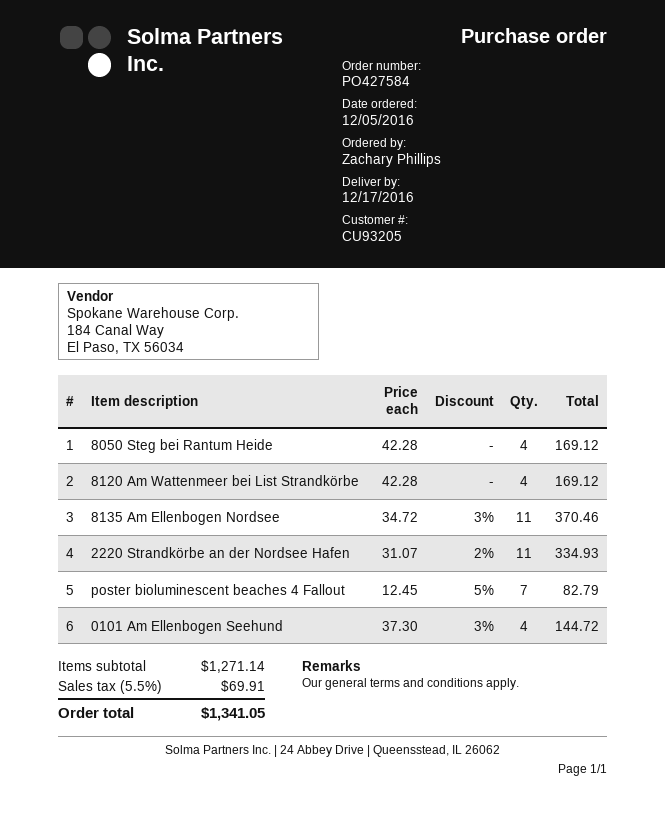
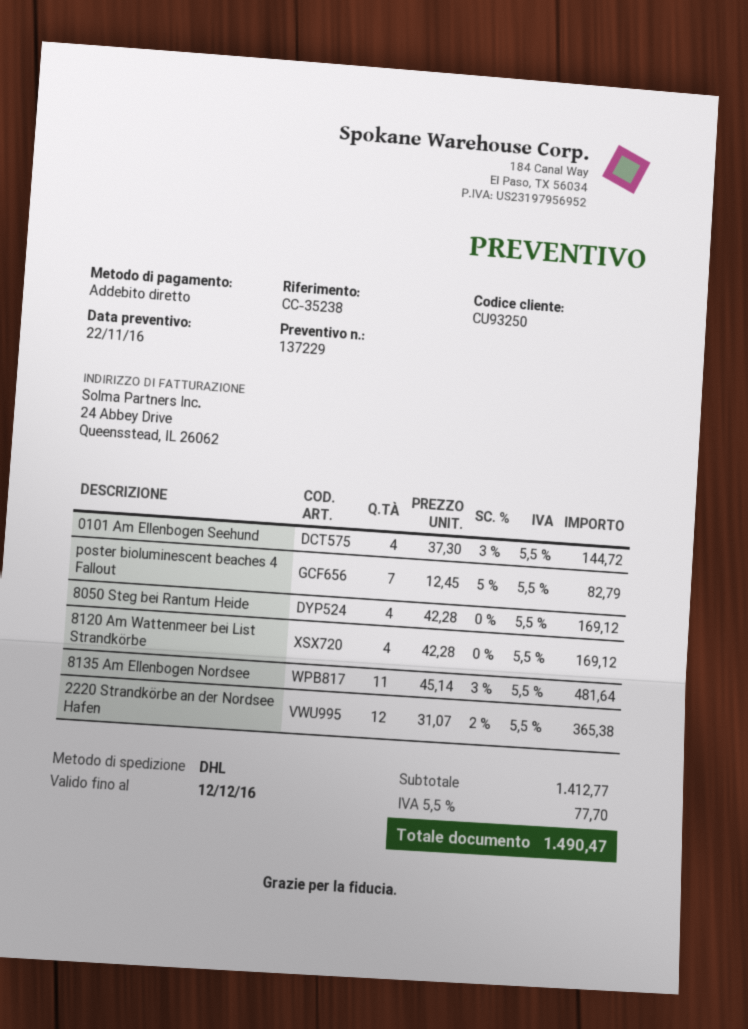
customer number: CU93205 -> CU93250
8135 Am Ellenbogen Nordsee: 11 x 34.72 - 3% = 370.46 -> 11 x 45.14 - 3% = 481.64
2220 Strandkörbe an der Nordsee Hafen: 11 x 31.07 - 2% = 334.93 -> 12 x 31.07 - 2% = 365.38
subtotal: 1271.14 -> 1412.77
tax: 5.5% = 69.91 -> 5.5% = 77.70
total: 1341.05 -> 1490.47

